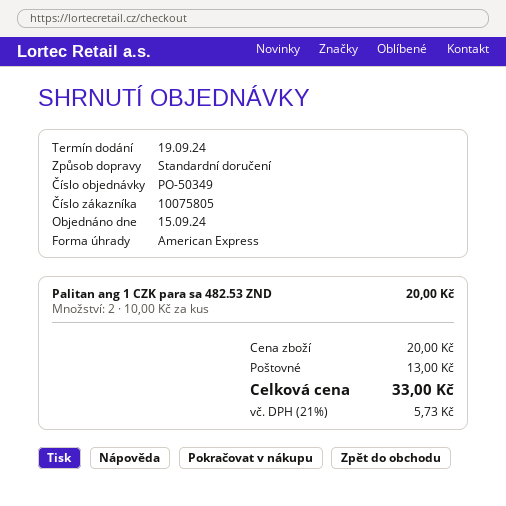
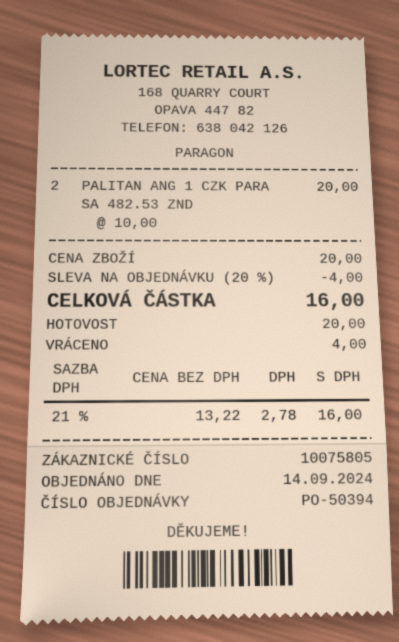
order number: PO-50349 -> PO-50394
order date: 2024-09-15 -> 2024-09-14
payment method: American Express -> cash
discount: none -> 20% = 4.00
shipping: 13.00 -> none
tax: 21% = 5.73 -> 21% = 2.78
total: 33.00 -> 16.00

